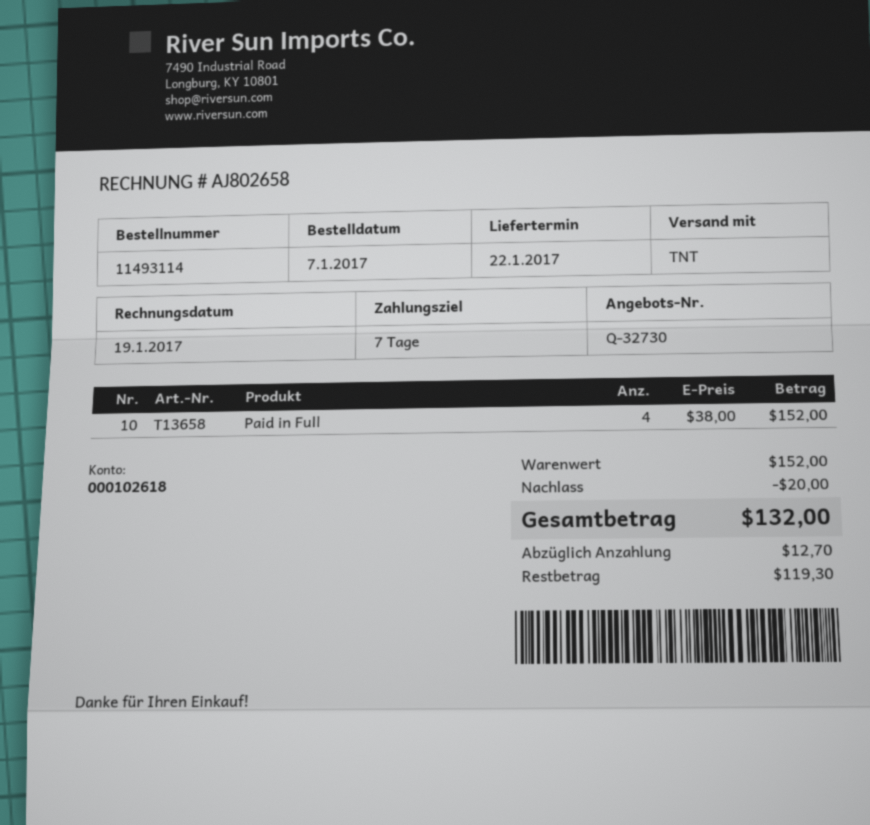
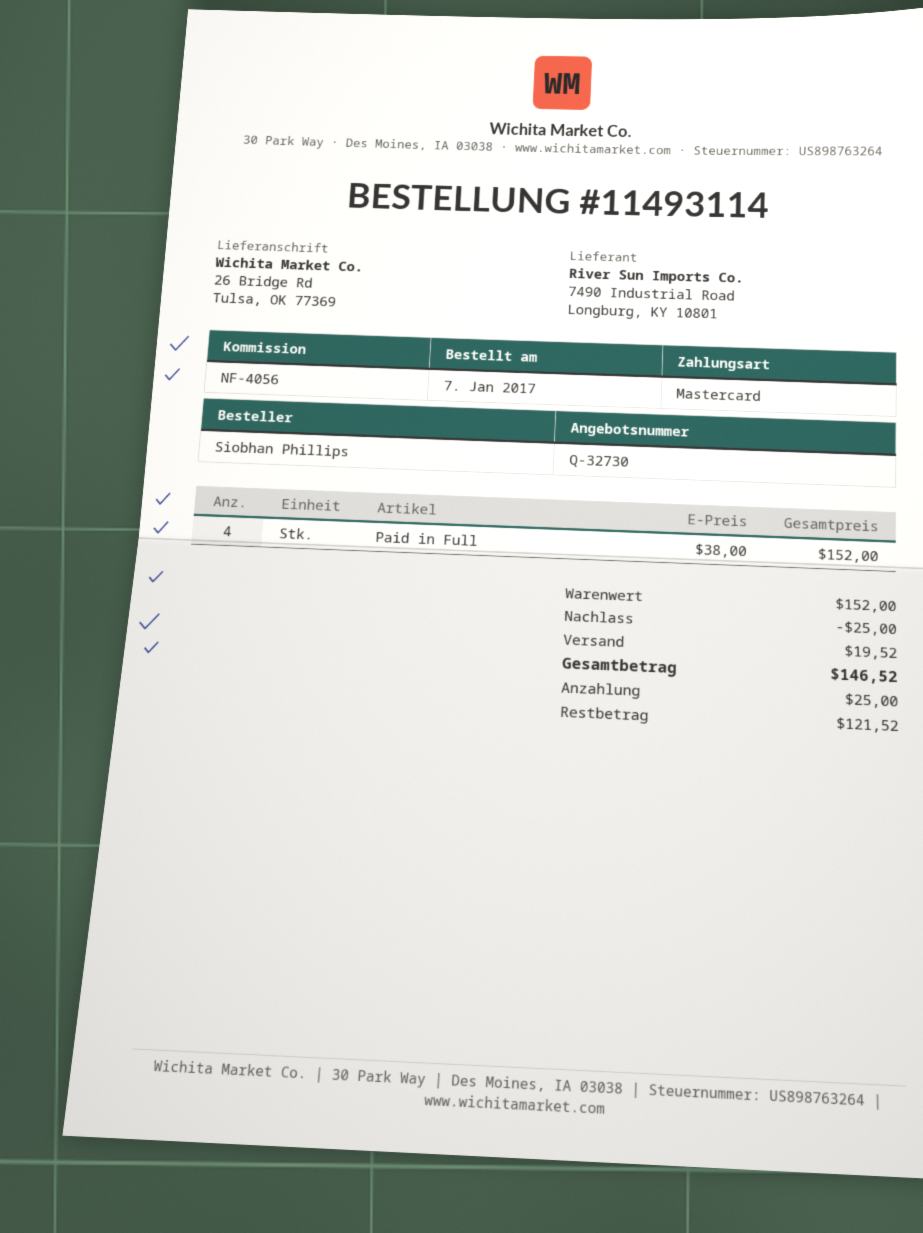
discount: 20.00 -> 25.00
shipping: none -> 19.52
total: 132.00 -> 146.52
deposit: 12.70 -> 25.00
balance: 119.30 -> 121.52

